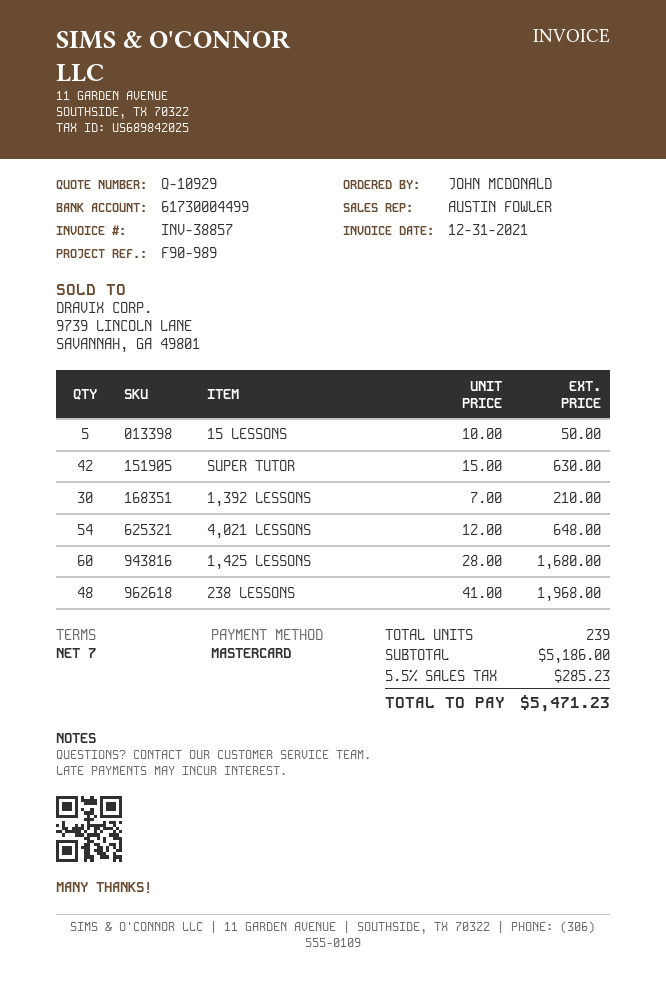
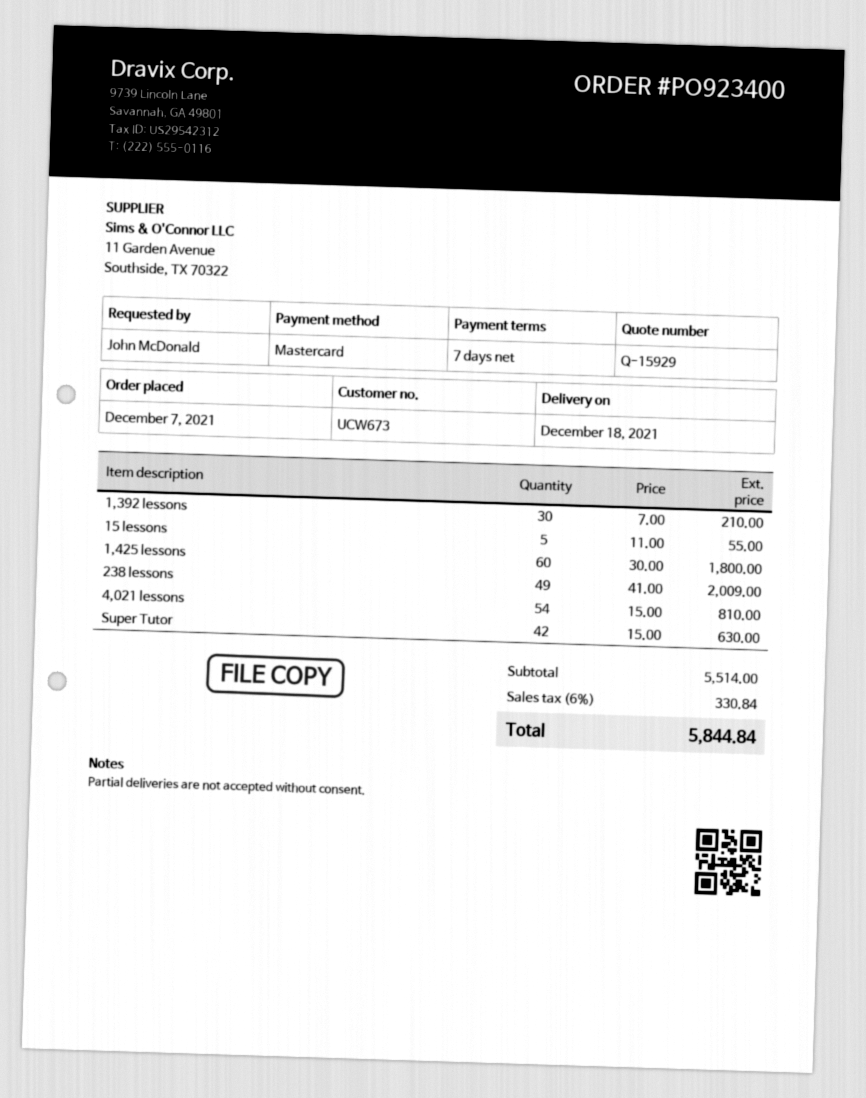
quote number: Q-10929 -> Q-15929
15 LESSONS: 5 x 10.00 = 50.00 -> 5 x 11.00 = 55.00
4,021 LESSONS: 54 x 12.00 = 648.00 -> 54 x 15.00 = 810.00
1,425 LESSONS: 60 x 28.00 = 1680.00 -> 60 x 30.00 = 1800.00
238 LESSONS: 48 x 41.00 = 1968.00 -> 49 x 41.00 = 2009.00
subtotal: 5186.00 -> 5514.00
tax: 5.5% = 285.23 -> 6% = 330.84
total: 5471.23 -> 5844.84

